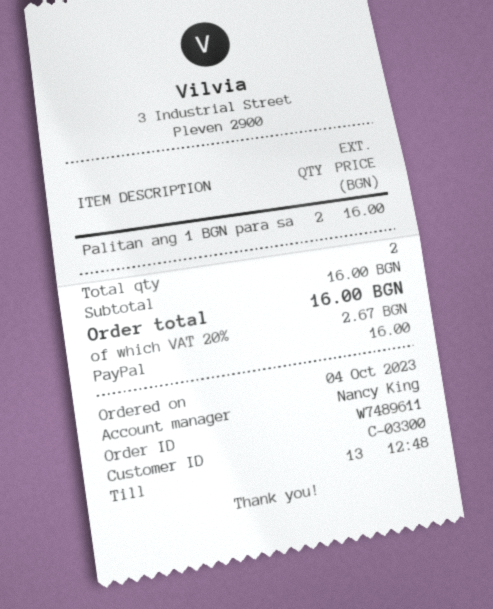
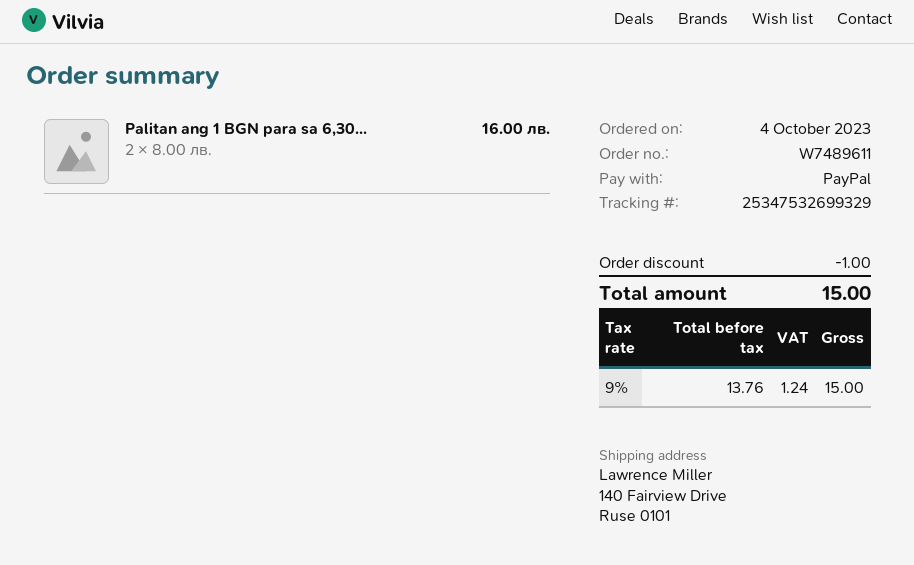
discount: none -> 1.00
tax: 20% = 2.67 -> 9% = 1.24
total: 16.00 -> 15.00

